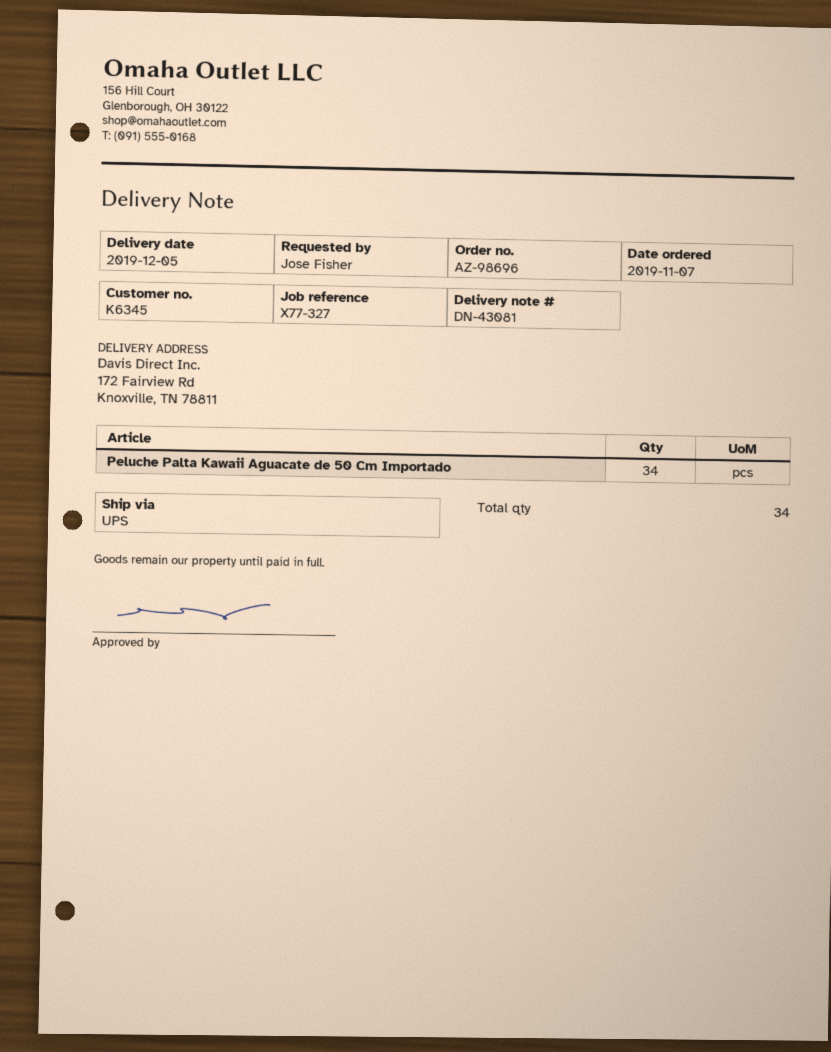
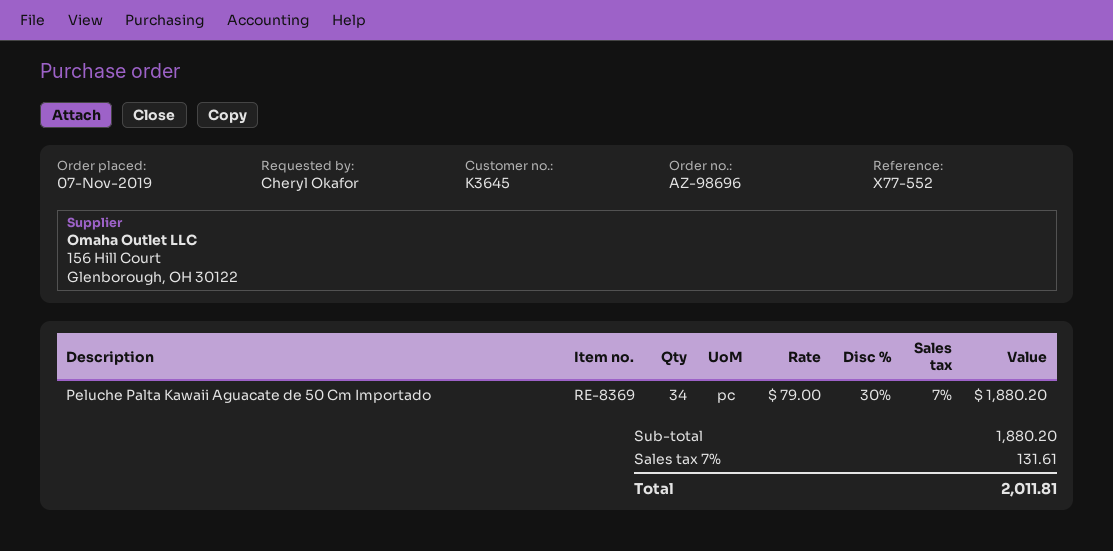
customer number: K6345 -> K3645
reference: X77-327 -> X77-552
ordered by: Jose Fisher -> Cheryl Okafor

